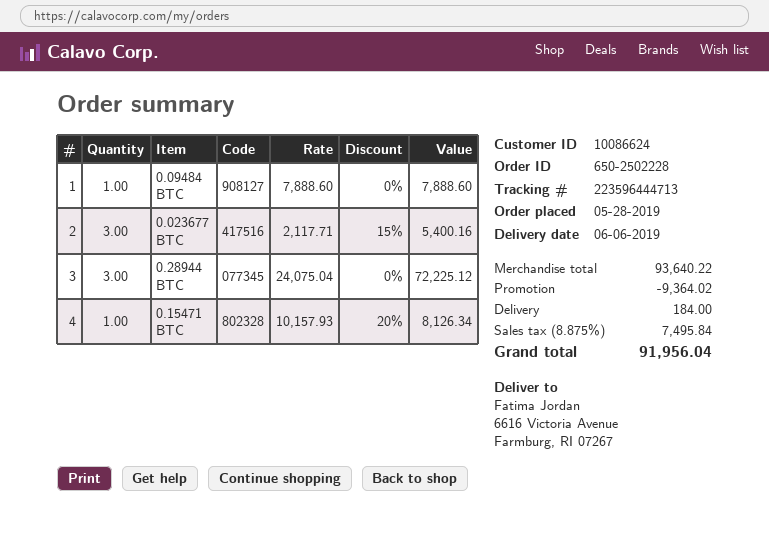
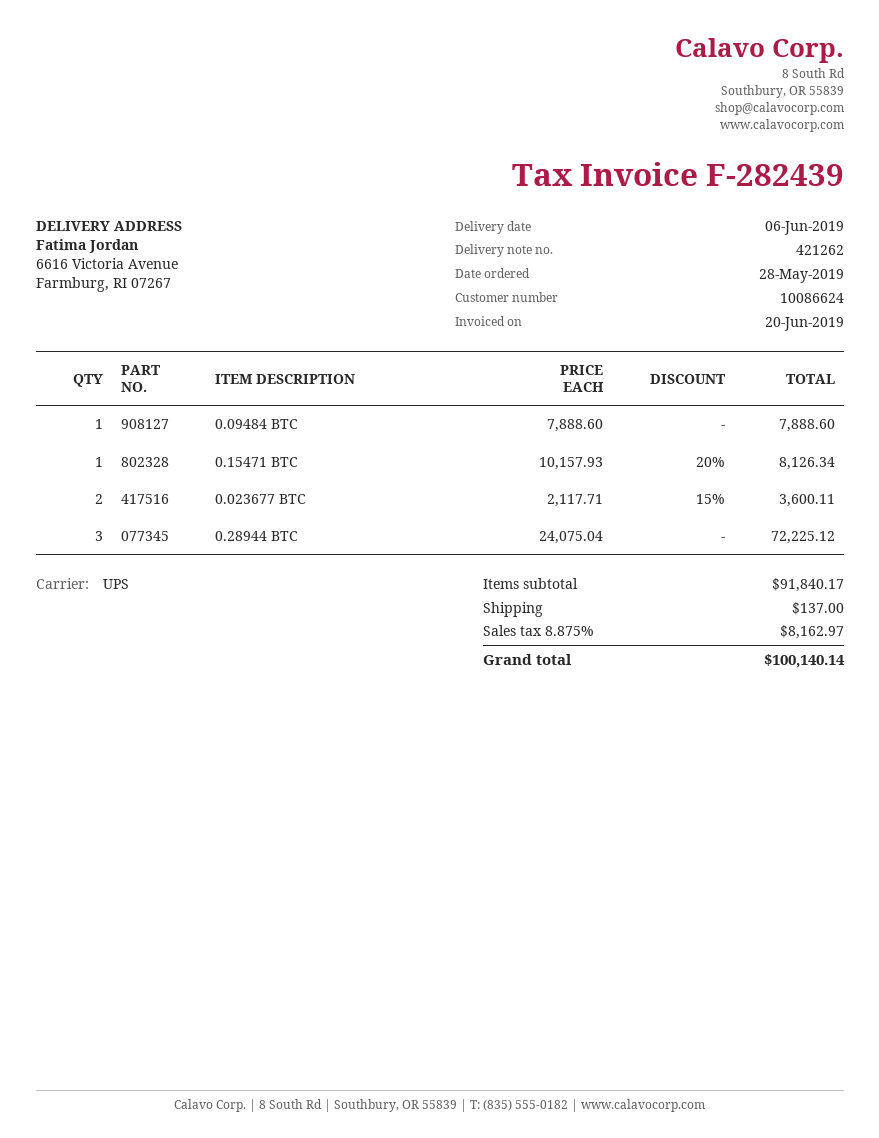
0.023677 BTC: 3 x 2117.71 - 15% = 5400.16 -> 2 x 2117.71 - 15% = 3600.11
subtotal: 93640.22 -> 91840.17
discount: 9364.02 -> none
shipping: 184.00 -> 137.00
tax: 8.875% = 7495.84 -> 8.875% = 8162.97
total: 91956.04 -> 100140.14

